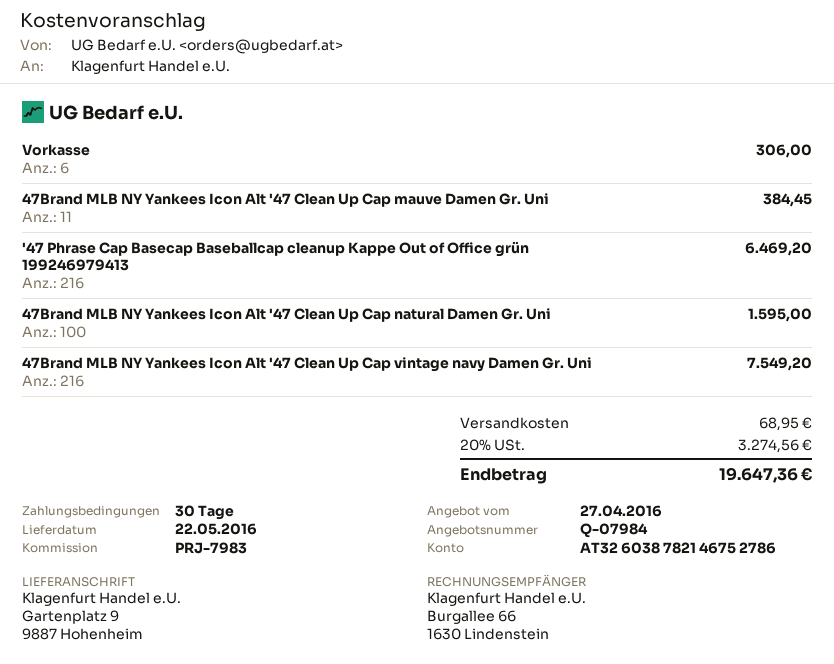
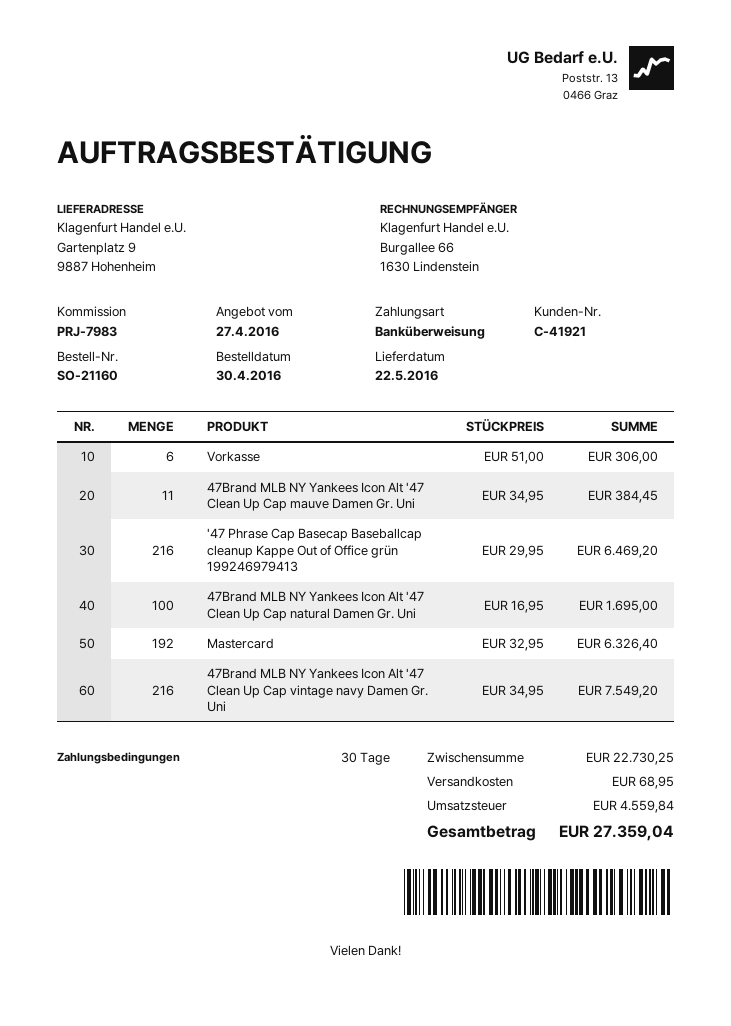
47Brand MLB NY Yankees Icon Alt '47 Clean Up Cap natural Damen Gr. Uni: 100 for 1595.00 -> 100 for 1695.00
Mastercard: none -> 192 for 6326.40
tax: 3274.56 -> 4559.84
total: 19647.36 -> 27359.04

